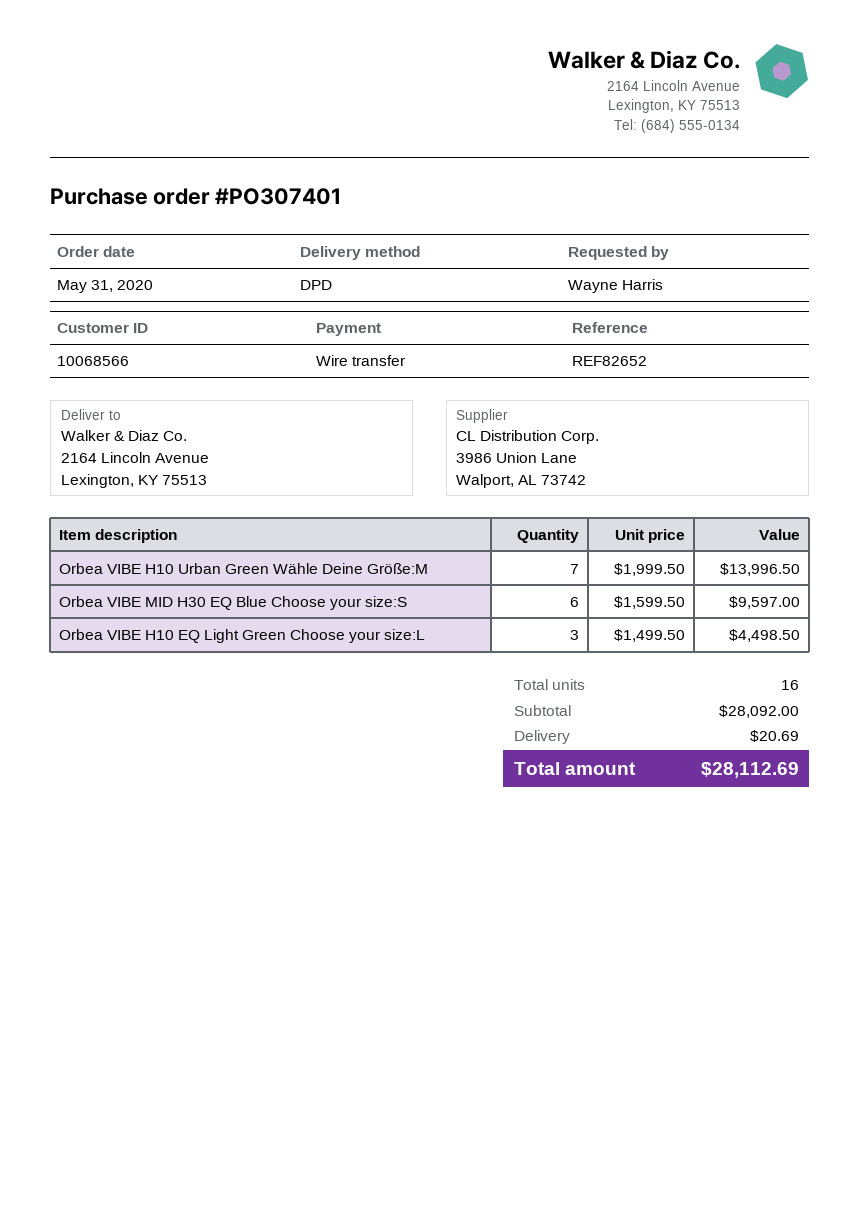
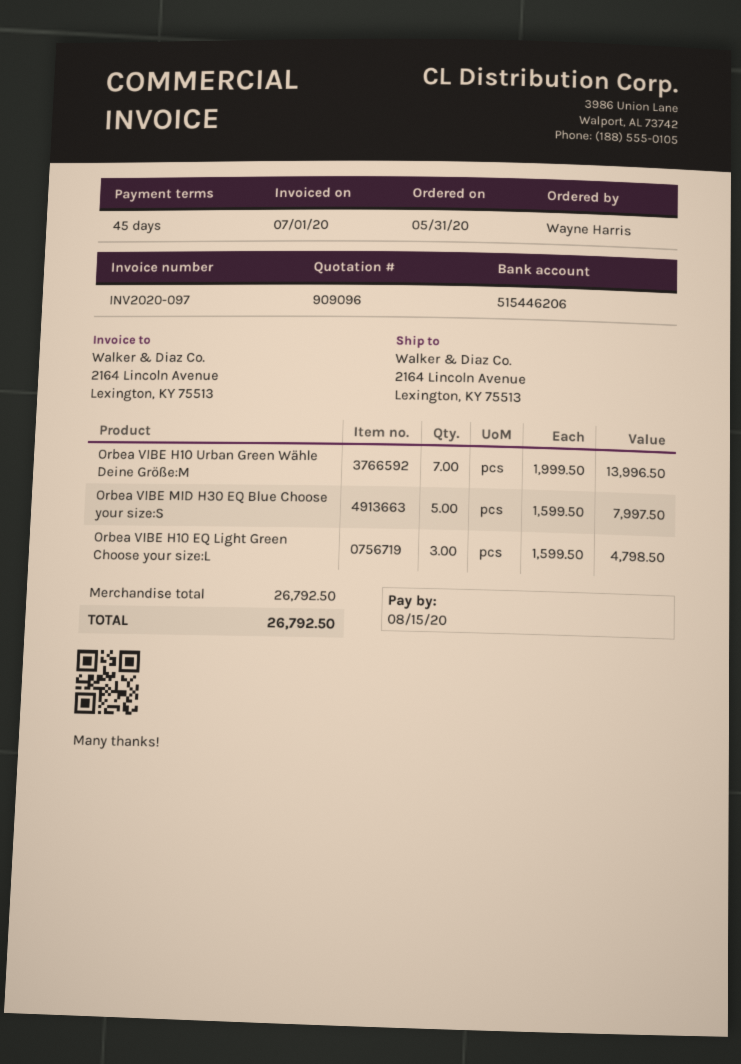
Orbea VIBE MID H30 EQ Blue Choose your size:S: 6 x 1599.50 = 9597.00 -> 5 x 1599.50 = 7997.50
Orbea VIBE H10 EQ Light Green Choose your size:L: 3 x 1499.50 = 4498.50 -> 3 x 1599.50 = 4798.50
subtotal: 28092.00 -> 26792.50
shipping: 20.69 -> none
total: 28112.69 -> 26792.50

